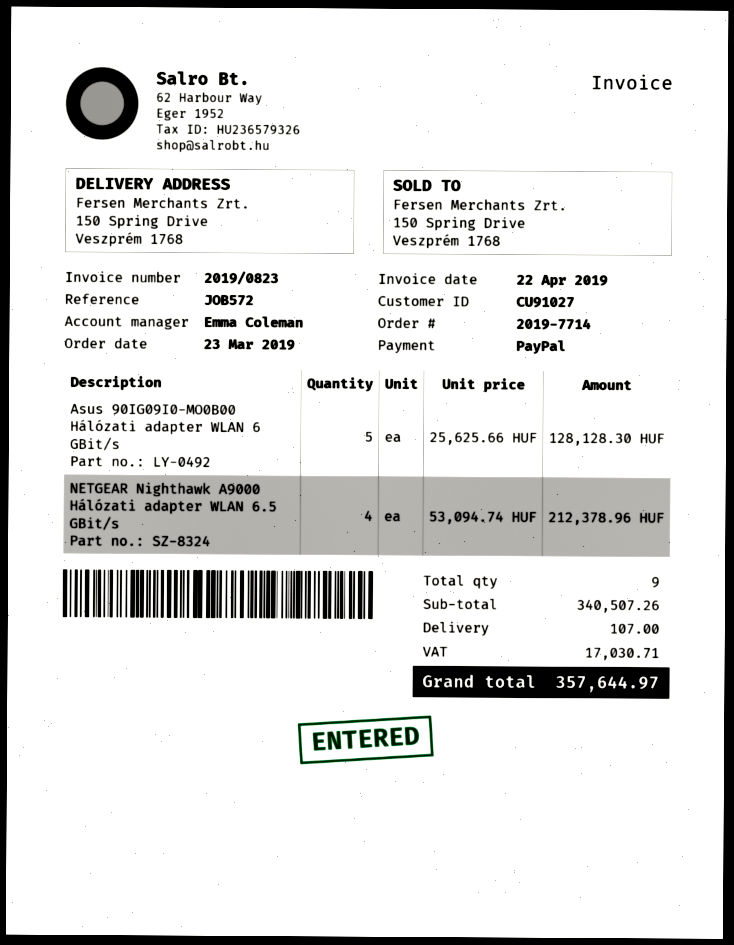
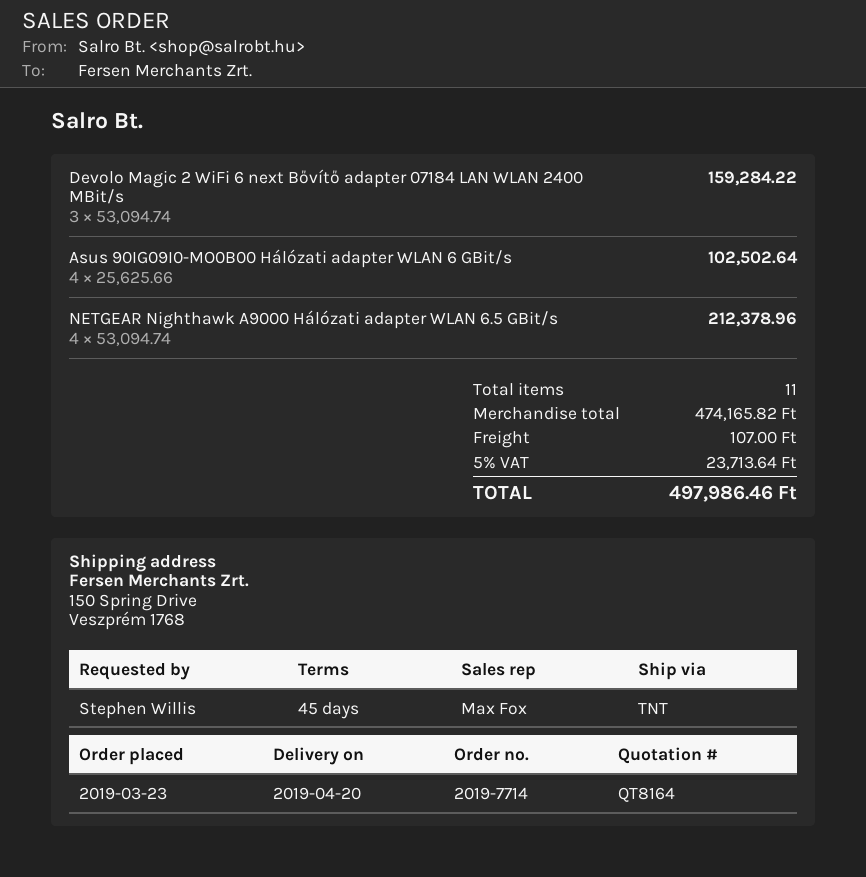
sales rep: Emma Coleman -> Max Fox
Asus 90IG09I0-MO0B00 Hálózati adapter WLAN 6 GBit/s: 5 x 25625.66 = 128128.30 -> 4 x 25625.66 = 102502.64
Devolo Magic 2 WiFi 6 next Bővítő adapter 07184 LAN WLAN 2400 MBit/s: none -> 3 x 53094.74 = 159284.22
total quantity: 9 -> 11
subtotal: 340507.26 -> 474165.82
tax: 17030.71 -> 23713.64
total: 357644.97 -> 497986.46

